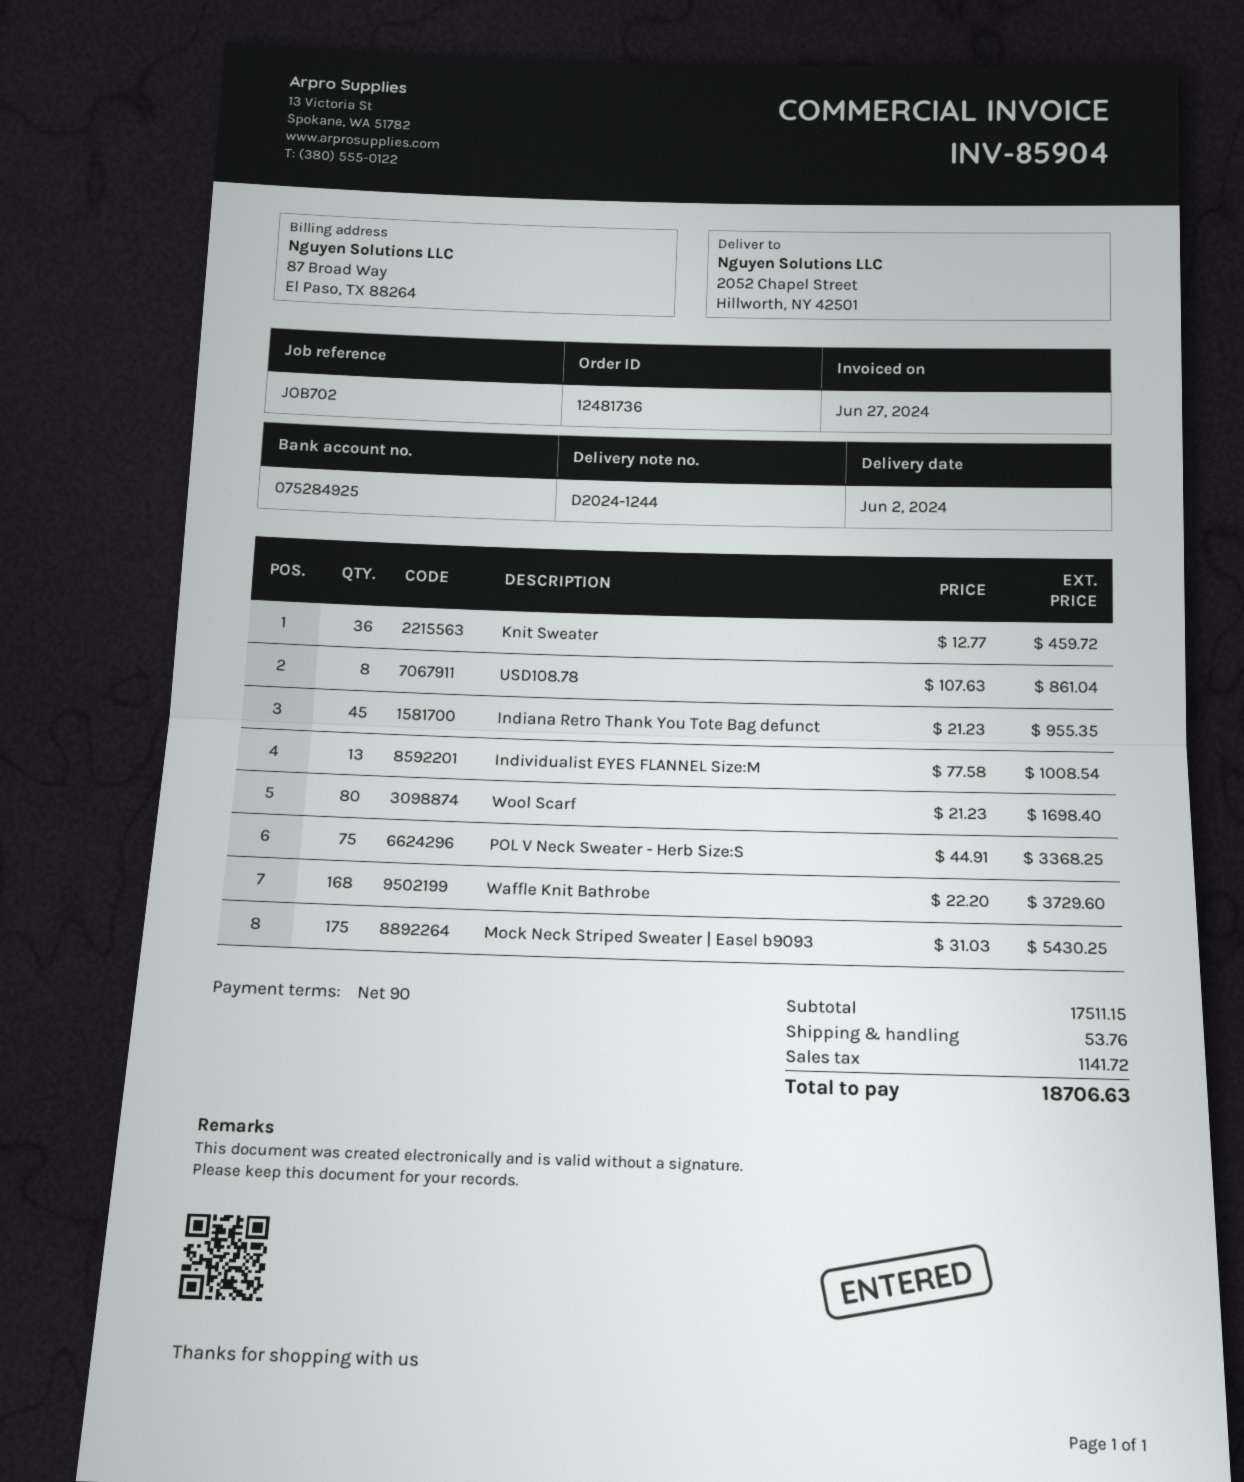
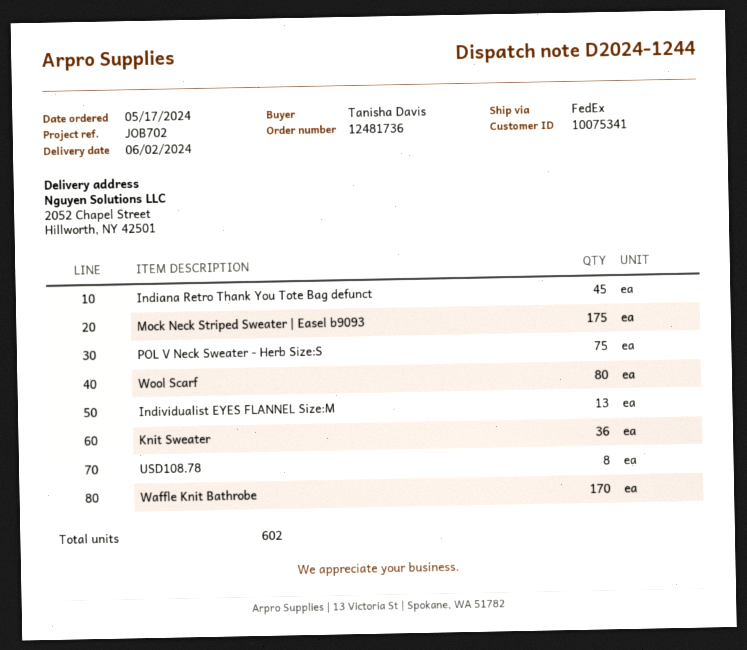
Waffle Knit Bathrobe: 168 -> 170

